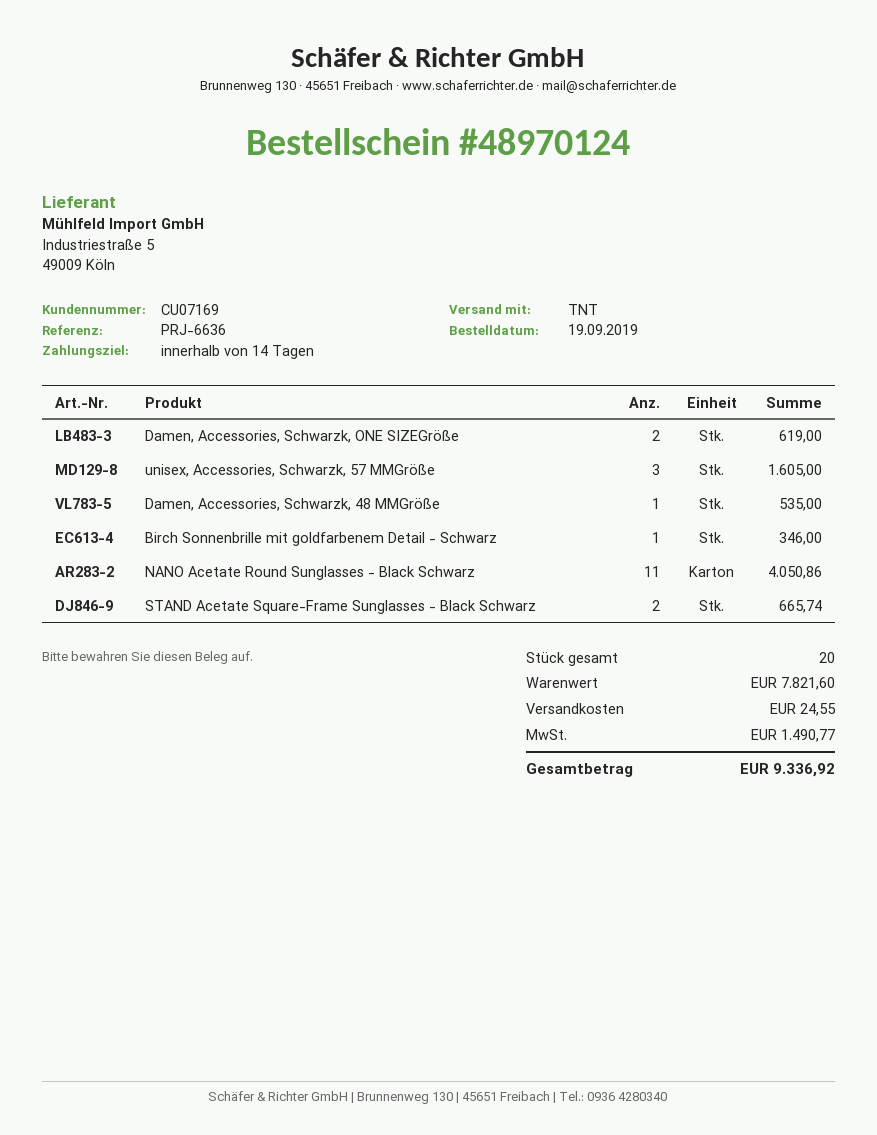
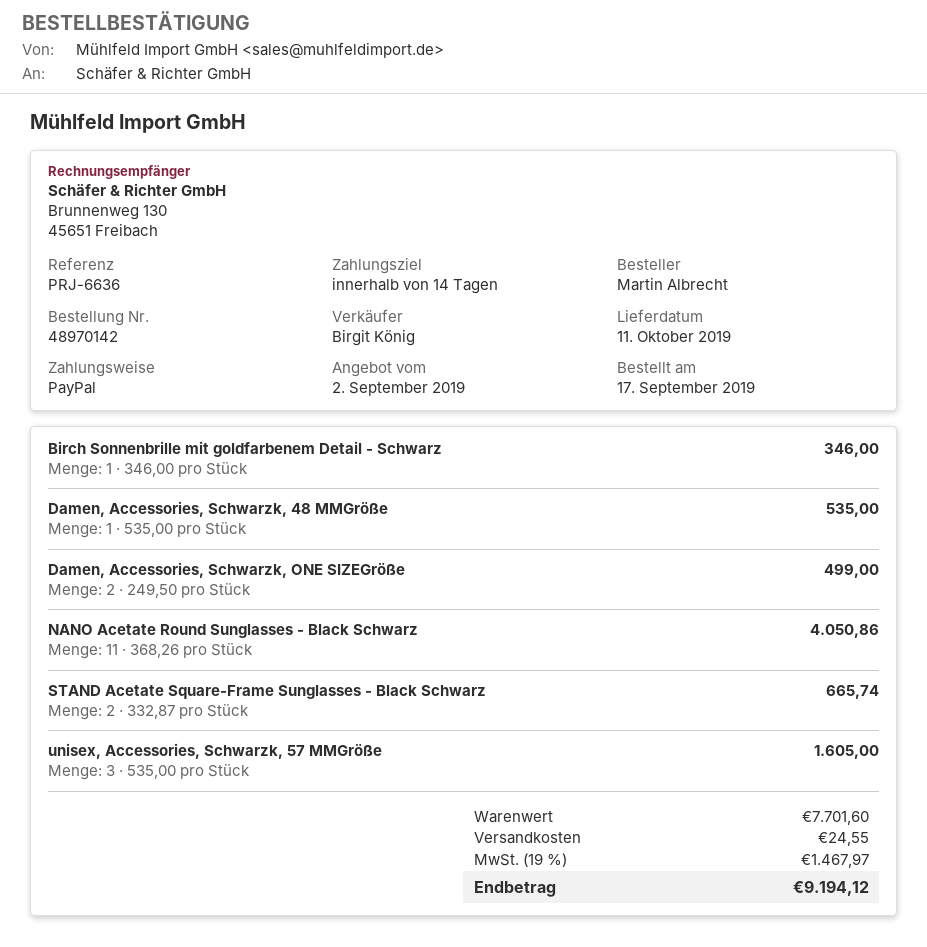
order number: 48970124 -> 48970142
order date: 2019-09-19 -> 2019-09-17
Damen, Accessories, Schwarzk, ONE SIZEGröße: 2 for 619.00 -> 2 for 499.00
subtotal: 7821.60 -> 7701.60
tax: 1490.77 -> 1467.97
total: 9336.92 -> 9194.12

